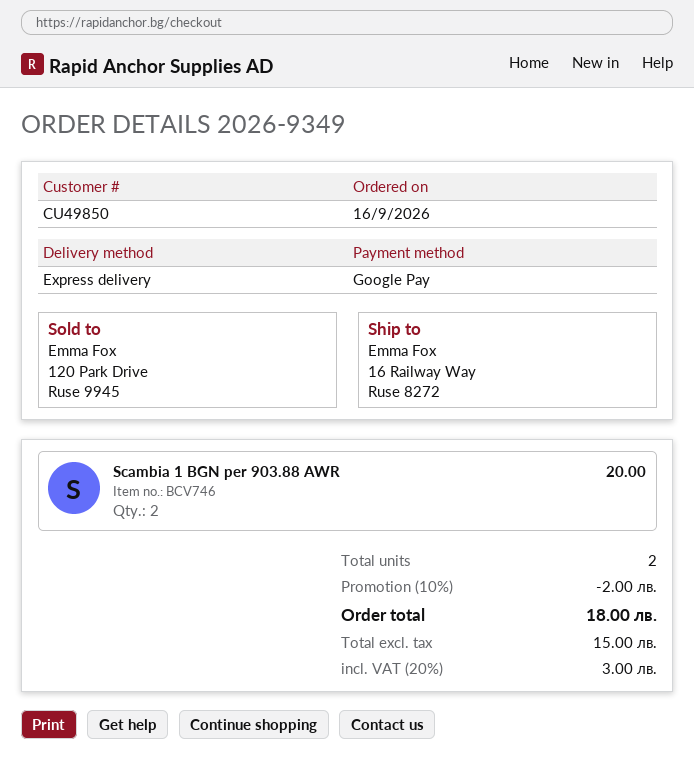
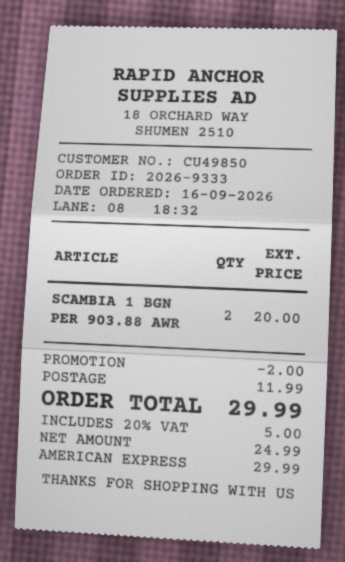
order number: 2026-9349 -> 2026-9333
payment method: Google Pay -> American Express
shipping: none -> 11.99
net: 15.00 -> 24.99
tax: 20% = 3.00 -> 20% = 5.00
total: 18.00 -> 29.99

